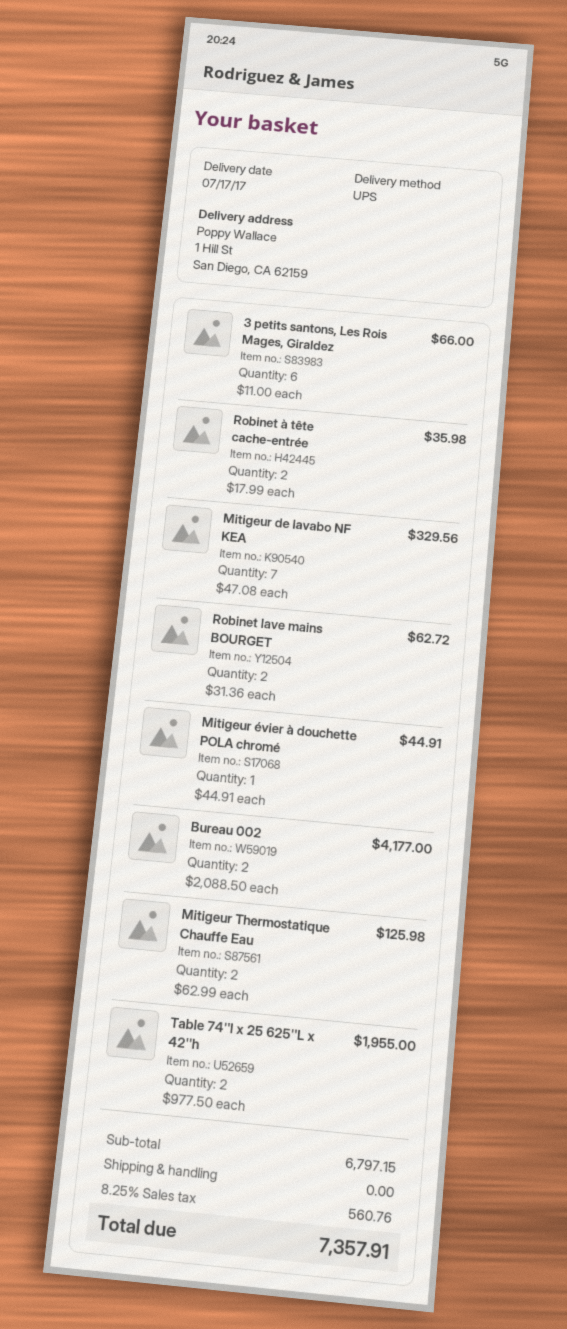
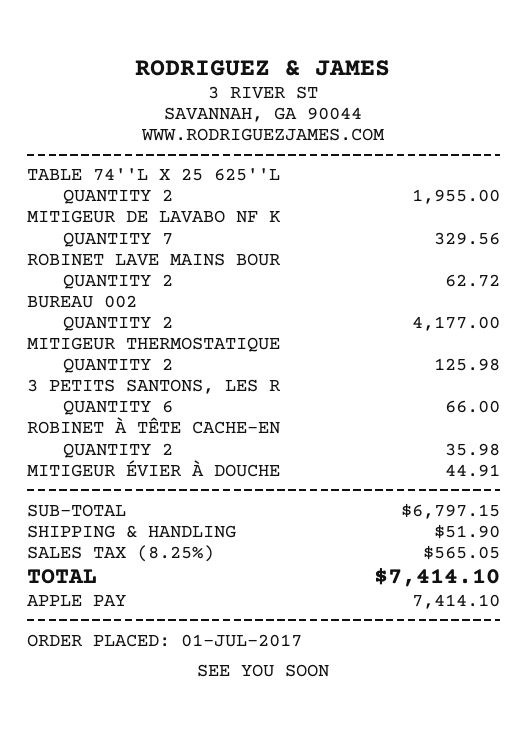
shipping: 0.00 -> 51.90
tax: 8.25% = 560.76 -> 8.25% = 565.05
total: 7357.91 -> 7414.10

